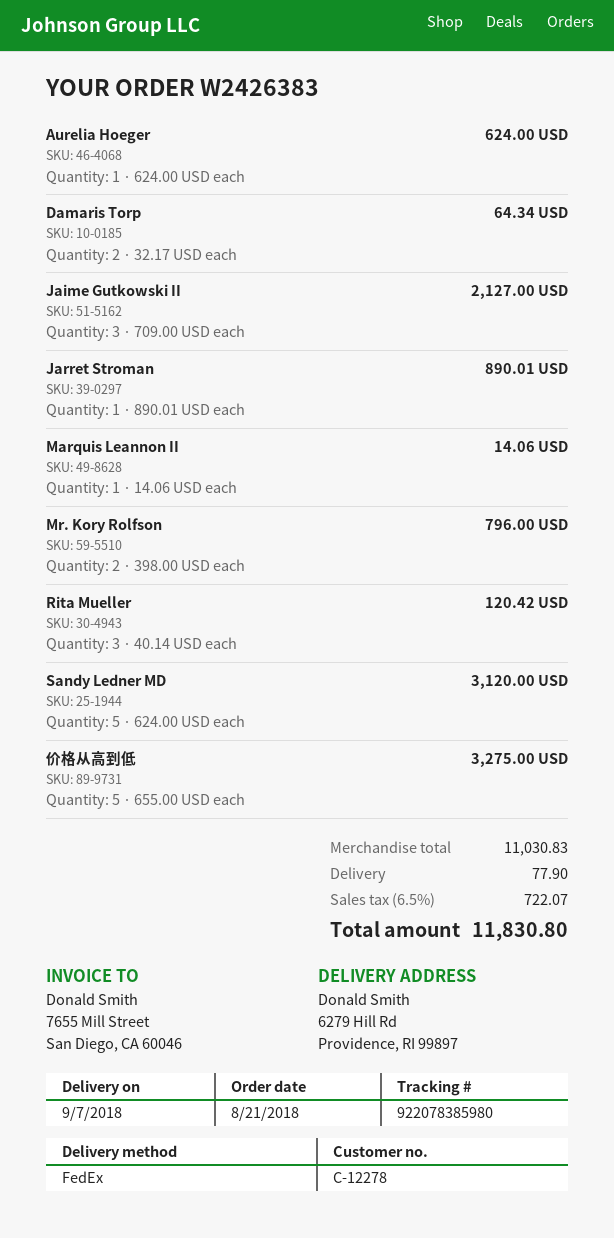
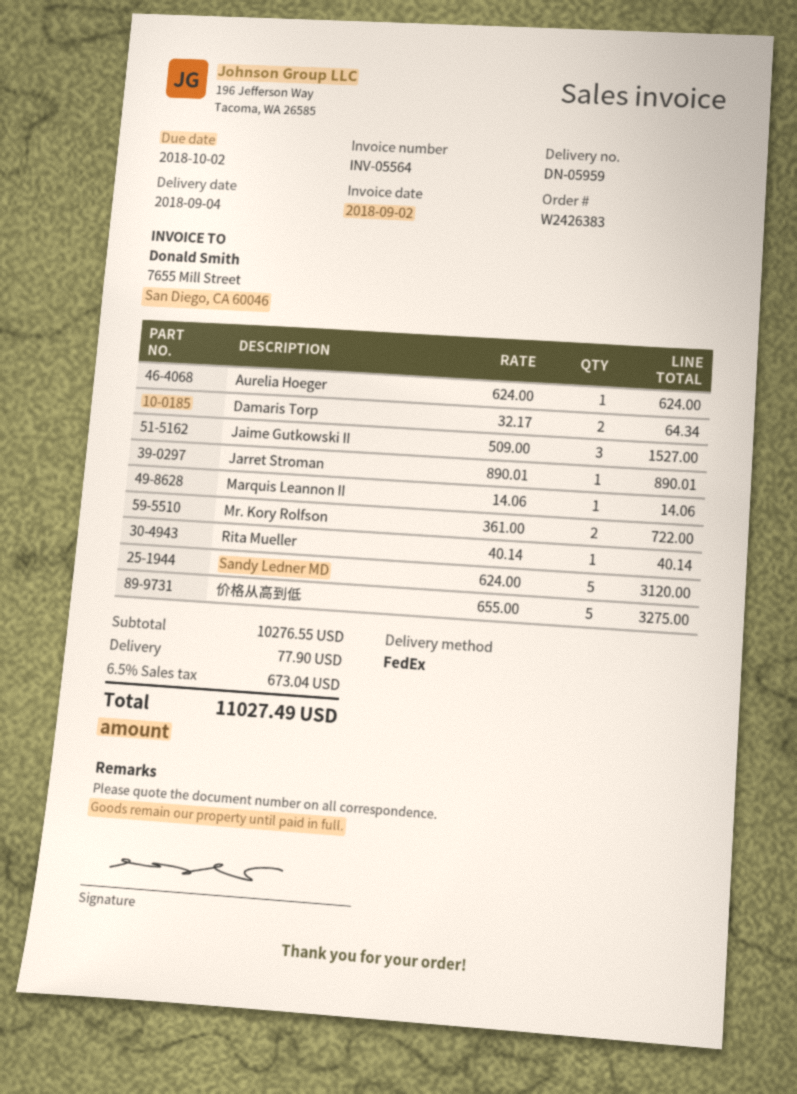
delivery date: 2018-09-07 -> 2018-09-04
Jaime Gutkowski II: 3 x 709.00 = 2127.00 -> 3 x 509.00 = 1527.00
Mr. Kory Rolfson: 2 x 398.00 = 796.00 -> 2 x 361.00 = 722.00
Rita Mueller: 3 x 40.14 = 120.42 -> 1 x 40.14 = 40.14
subtotal: 11030.83 -> 10276.55
tax: 6.5% = 722.07 -> 6.5% = 673.04
total: 11830.80 -> 11027.49

